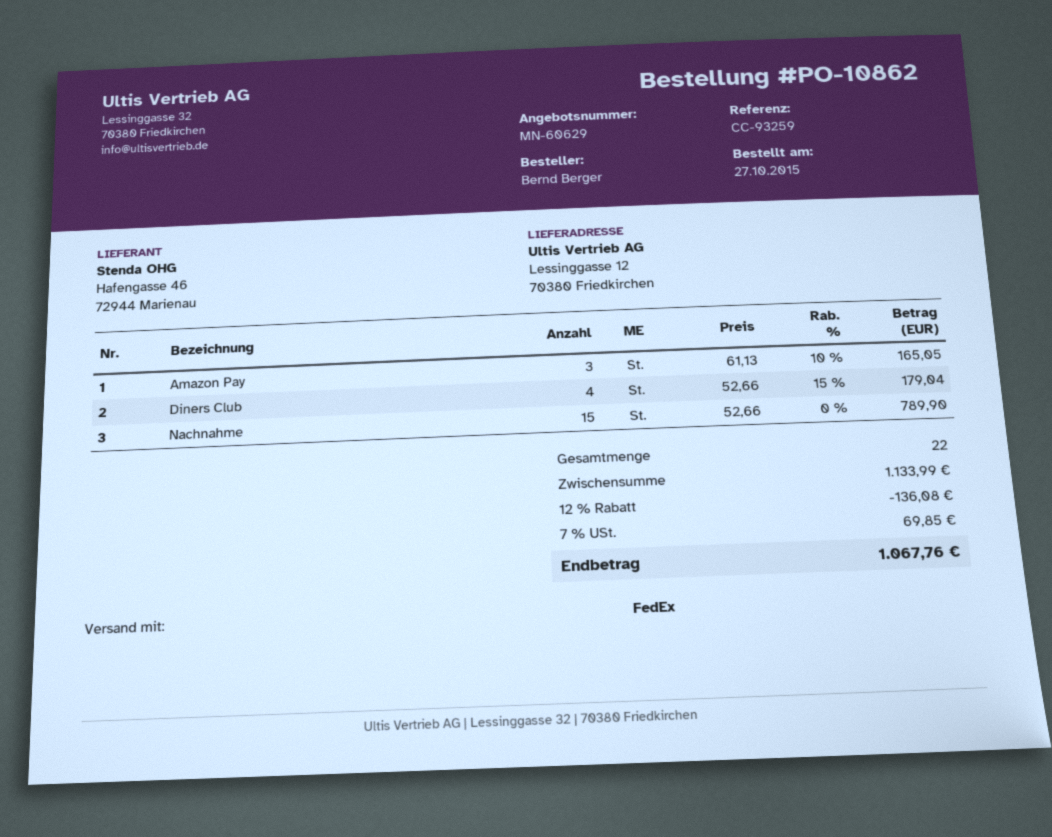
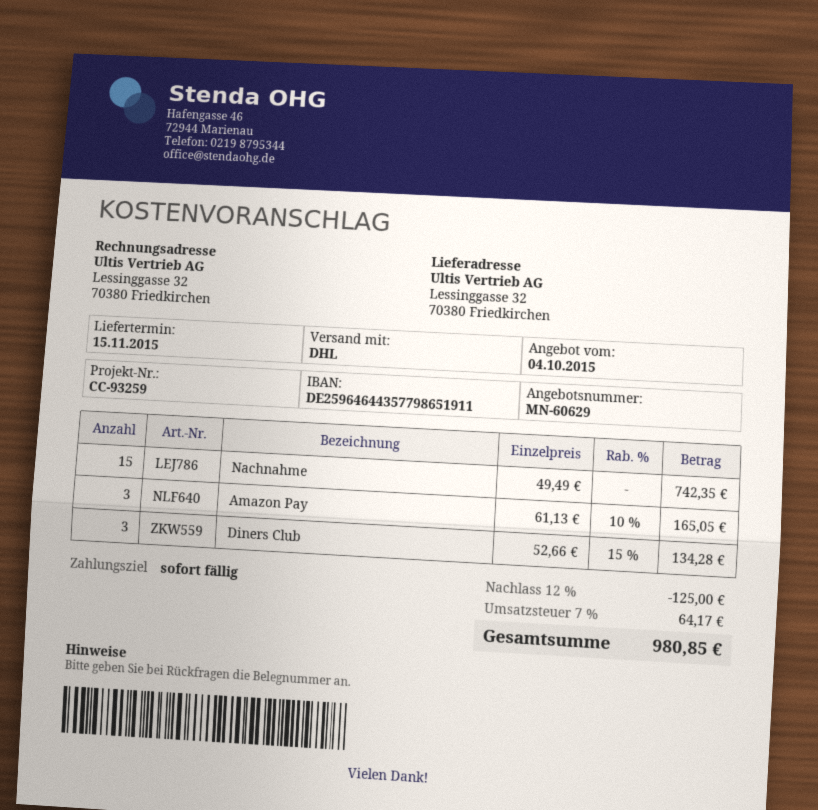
shipping method: FedEx -> DHL
ship to: Lessinggasse 12, 70380 Friedkirchen -> Lessinggasse 32, 70380 Friedkirchen
Diners Club: 4 x 52.66 - 15% = 179.04 -> 3 x 52.66 - 15% = 134.28
Nachnahme: 15 x 52.66 = 789.90 -> 15 x 49.49 = 742.35
discount: 12% = 136.08 -> 12% = 125.00
tax: 7% = 69.85 -> 7% = 64.17
total: 1067.76 -> 980.85

